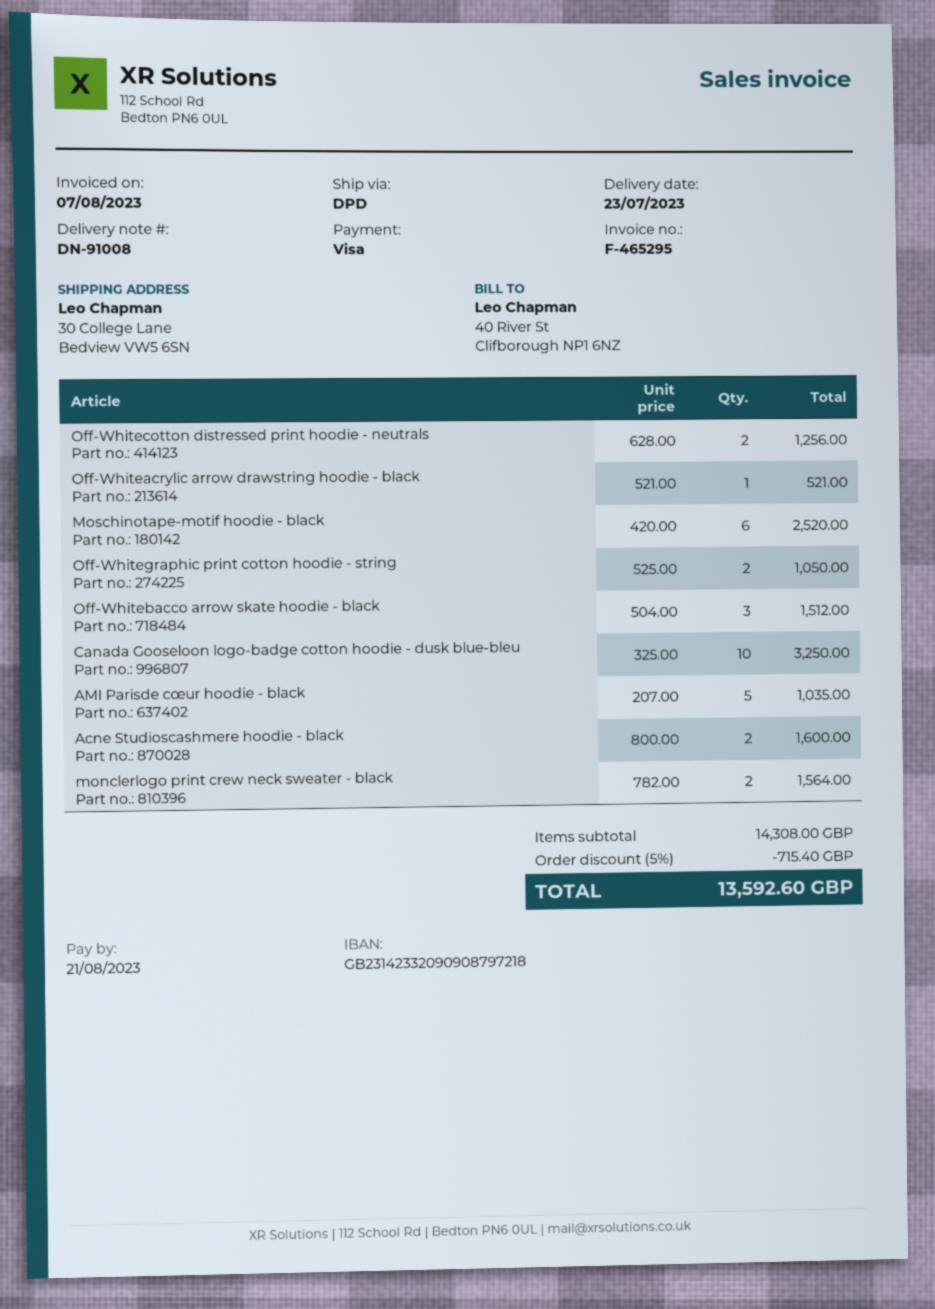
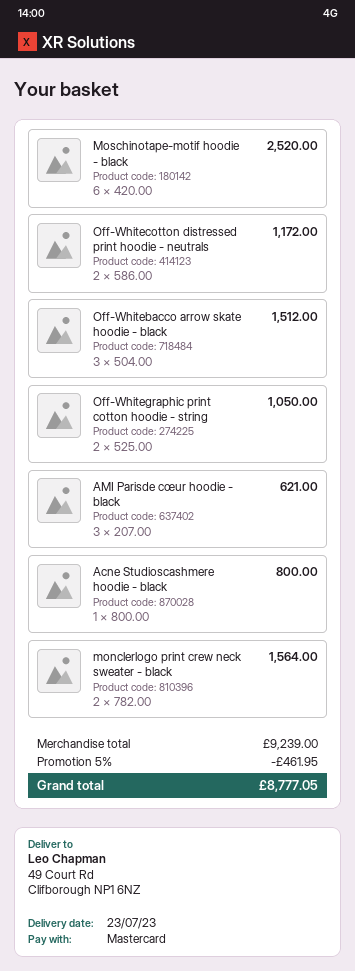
payment method: Visa -> Mastercard
ship to: 30 College Lane, Bedview VW5 6SN -> 49 Court Rd, Clifborough NP1 6NZ
Off-Whitecotton distressed print hoodie - neutrals: 2 x 628.00 = 1256.00 -> 2 x 586.00 = 1172.00
Off-Whiteacrylic arrow drawstring hoodie - black: 1 x 521.00 = 521.00 -> none
Canada Gooseloon logo-badge cotton hoodie - dusk blue-bleu: 10 x 325.00 = 3250.00 -> none
AMI Parisde cœur hoodie - black: 5 x 207.00 = 1035.00 -> 3 x 207.00 = 621.00
Acne Studioscashmere hoodie - black: 2 x 800.00 = 1600.00 -> 1 x 800.00 = 800.00
subtotal: 14308.00 -> 9239.00
discount: 5% = 715.40 -> 5% = 461.95
total: 13592.60 -> 8777.05

